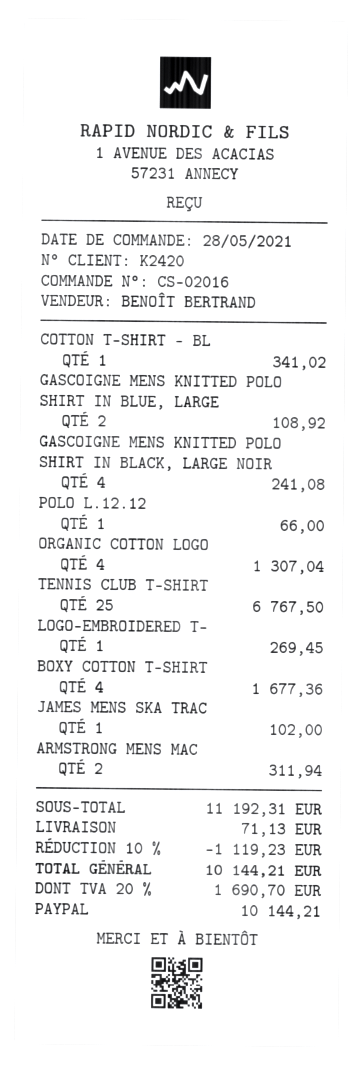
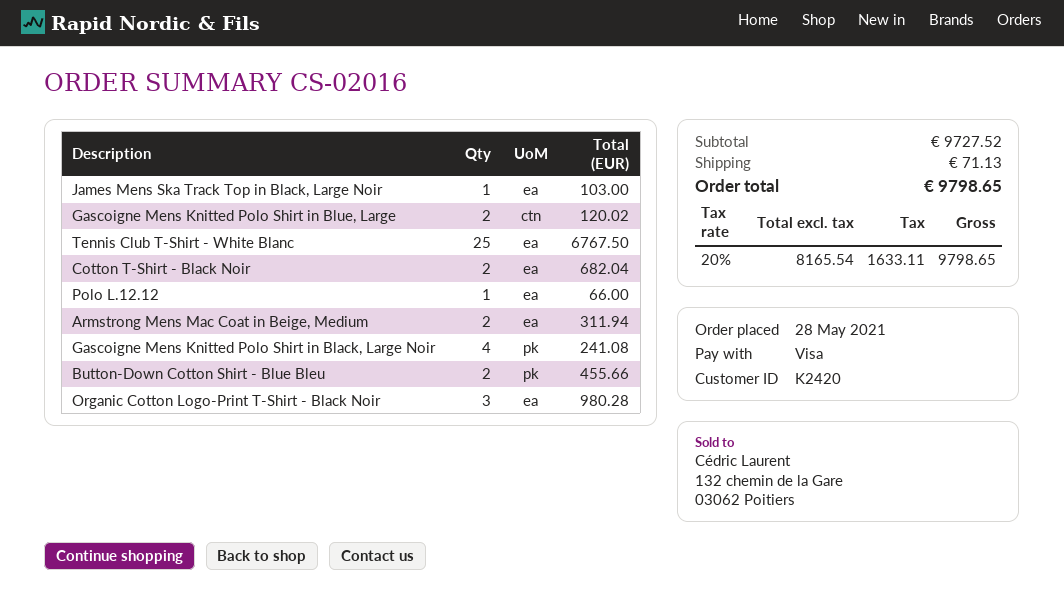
payment method: PayPal -> Visa
COTTON T-SHIRT - BL: 1 for 341.02 -> 2 for 682.04
GASCOIGNE MENS KNITTED POLO SHIRT IN BLUE, LARGE: 2 for 108.92 -> 2 for 120.02
ORGANIC COTTON LOGO: 4 for 1307.04 -> 3 for 980.28
LOGO-EMBROIDERED T-: 1 for 269.45 -> none
BOXY COTTON T-SHIRT: 4 for 1677.36 -> none
JAMES MENS SKA TRAC: 1 for 102.00 -> 1 for 103.00
Button-Down Cotton Shirt - Blue Bleu: none -> 2 for 455.66
subtotal: 11192.31 -> 9727.52
discount: 10% = 1119.23 -> none
tax: 20% = 1690.70 -> 20% = 1633.11
total: 10144.21 -> 9798.65

